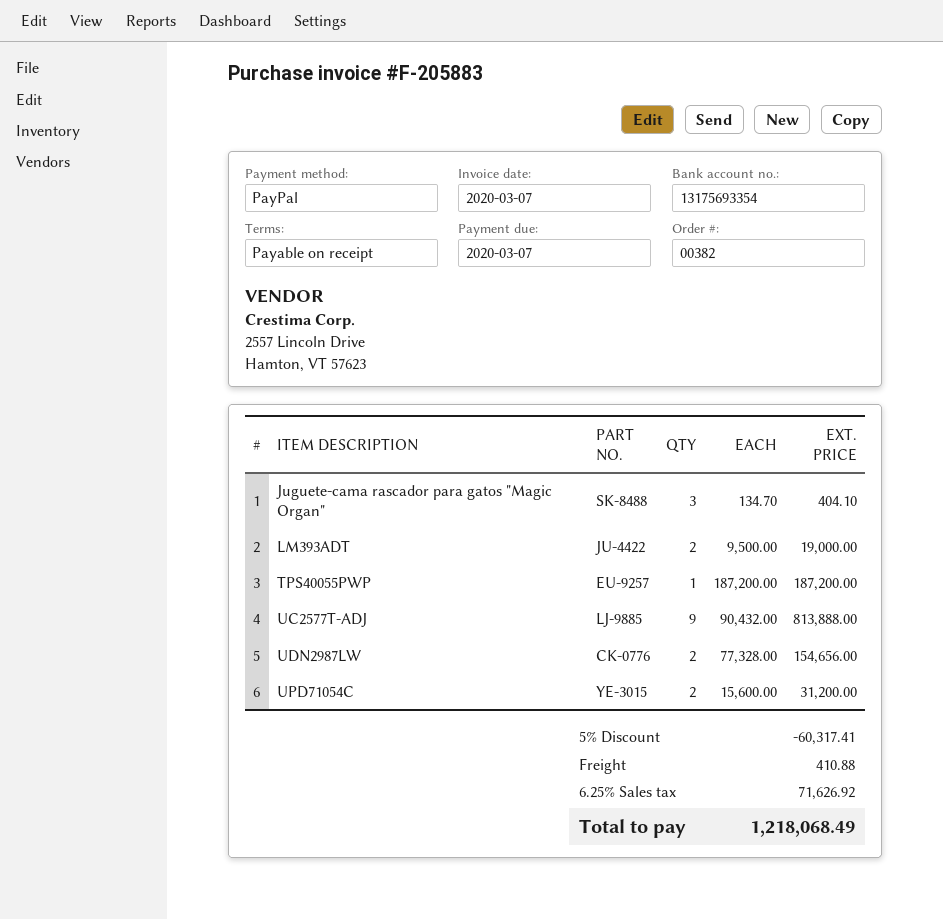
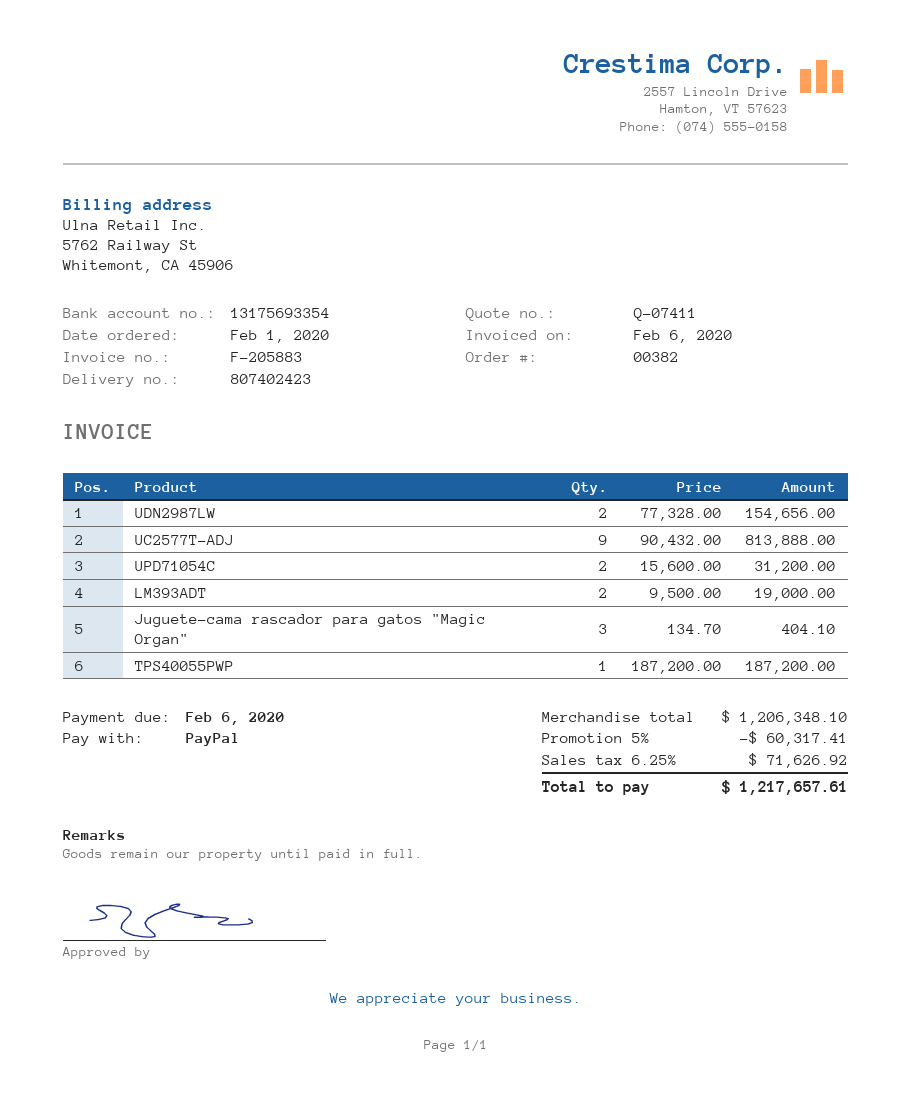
invoice date: 2020-03-07 -> 2020-02-06
due date: 2020-03-07 -> 2020-02-06
shipping: 410.88 -> none
total: 1218068.49 -> 1217657.61

